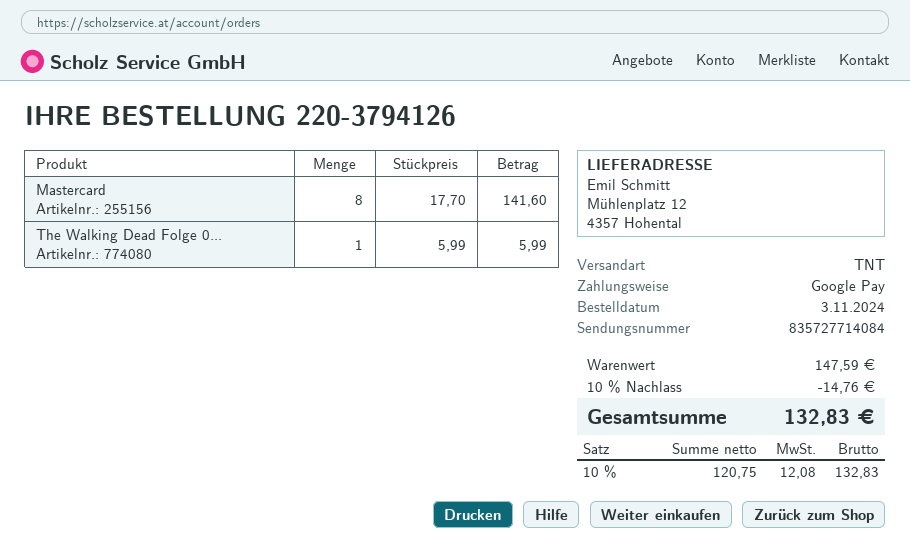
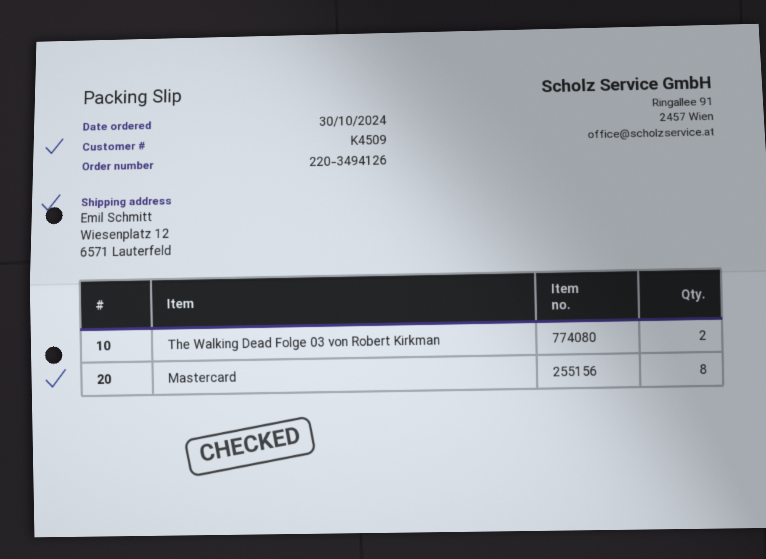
order number: 220-3794126 -> 220-3494126
order date: 2024-11-03 -> 2024-10-30
ship to: Mühlenplatz 12, 4357 Hohental -> Wiesenplatz 12, 6571 Lauterfeld
The Walking Dead Folge 0...: 1 -> 2

